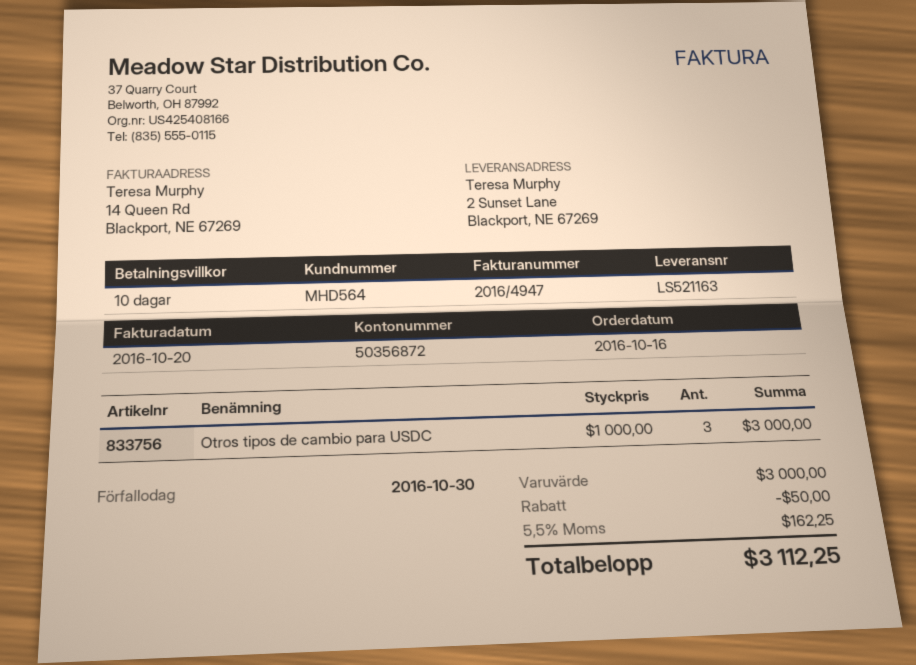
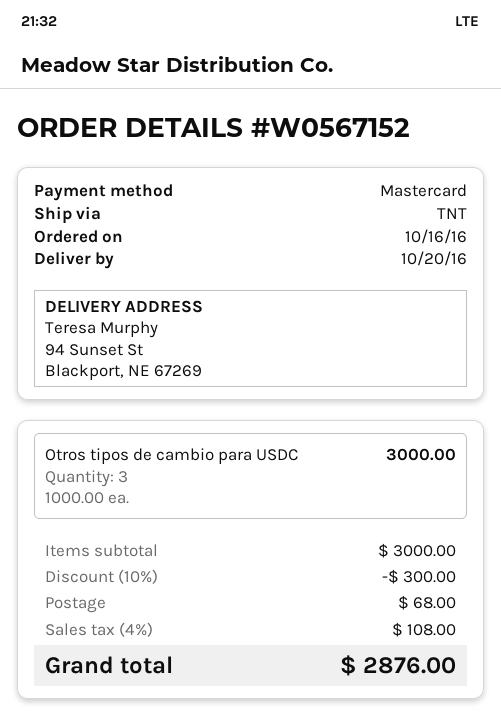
ship to: 2 Sunset Lane, Blackport, NE 67269 -> 94 Sunset St, Blackport, NE 67269
discount: 50.00 -> 300.00
shipping: none -> 68.00
tax: 5.5% = 162.25 -> 4% = 108.00
total: 3112.25 -> 2876.00

